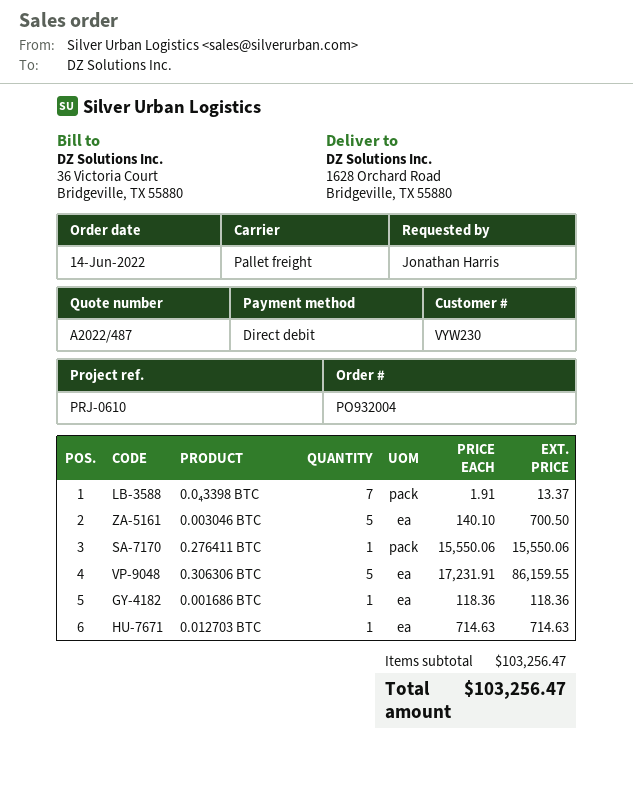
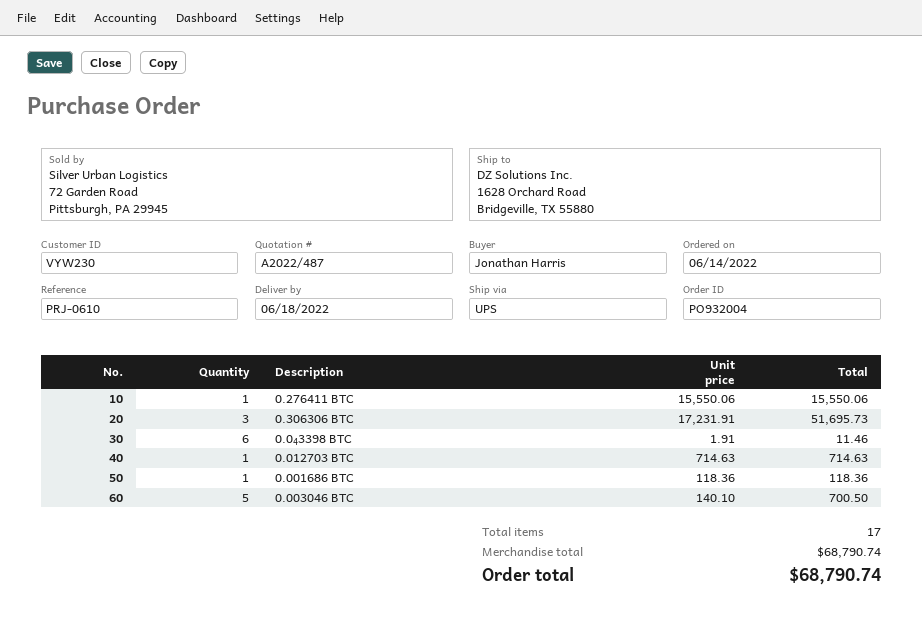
shipping method: pallet freight -> UPS
0.0₄3398 BTC: 7 x 1.91 = 13.37 -> 6 x 1.91 = 11.46
0.306306 BTC: 5 x 17231.91 = 86159.55 -> 3 x 17231.91 = 51695.73
subtotal: 103256.47 -> 68790.74
total: 103256.47 -> 68790.74

